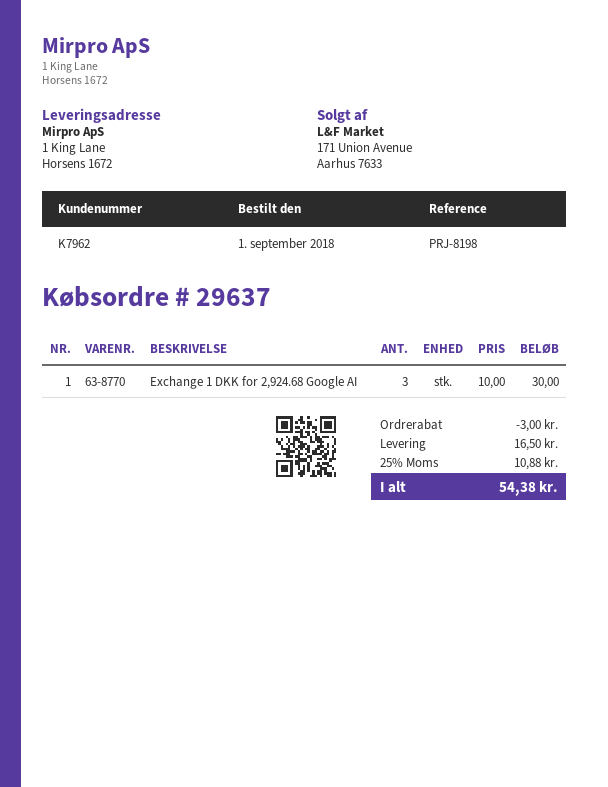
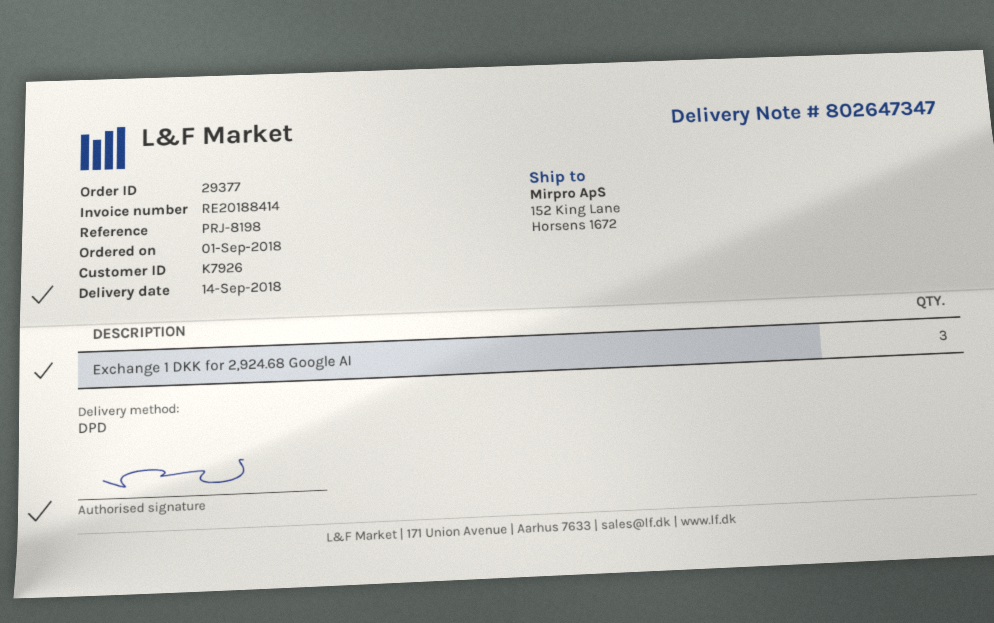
order number: 29637 -> 29377
customer number: K7962 -> K7926
ship to: 1 King Lane, Horsens 1672 -> 152 King Lane, Horsens 1672

